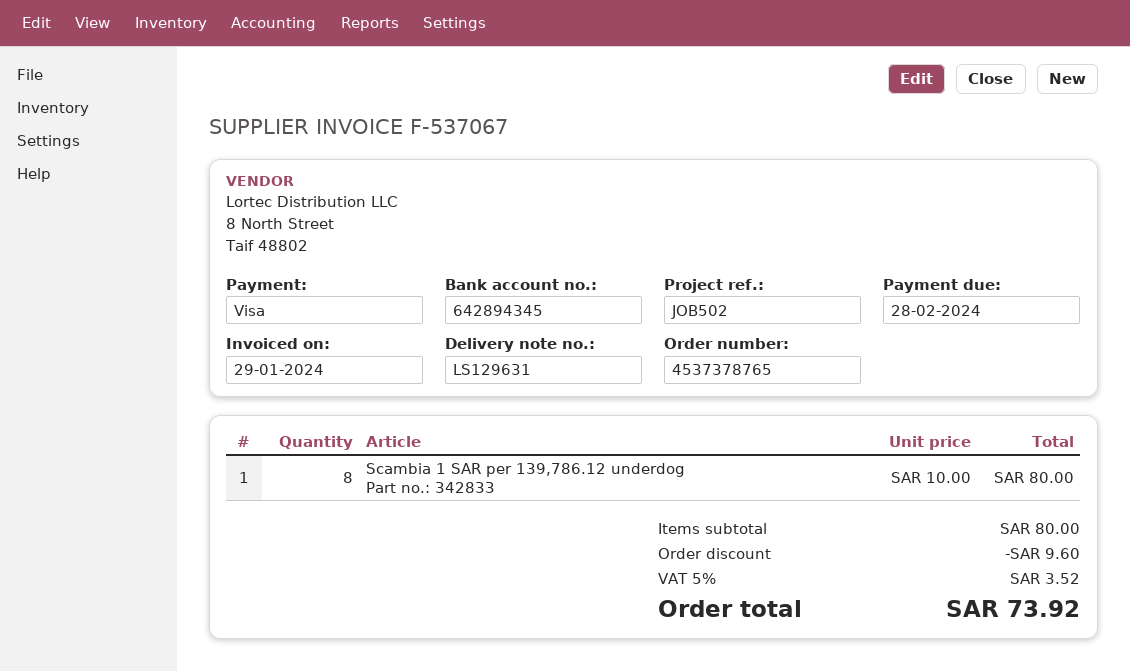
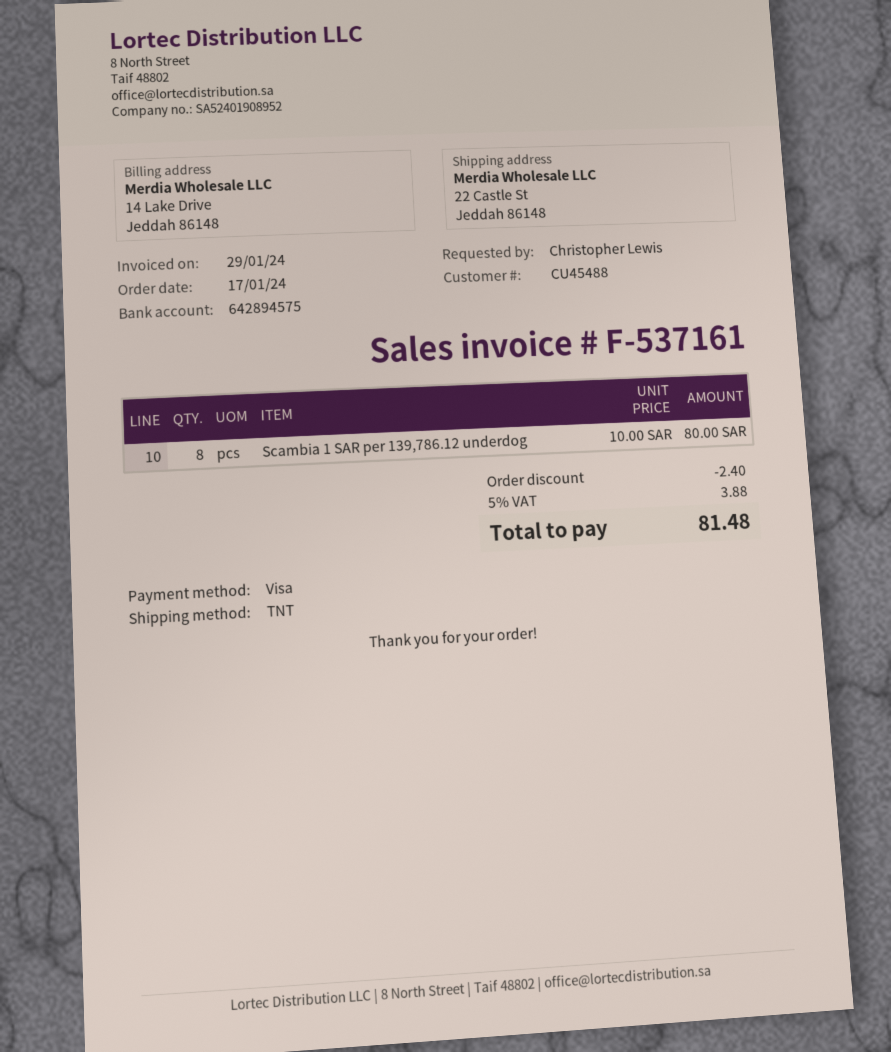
invoice number: F-537067 -> F-537161
bank account: 642894345 -> 642894575
discount: 9.60 -> 2.40
tax: 5% = 3.52 -> 5% = 3.88
total: 73.92 -> 81.48

